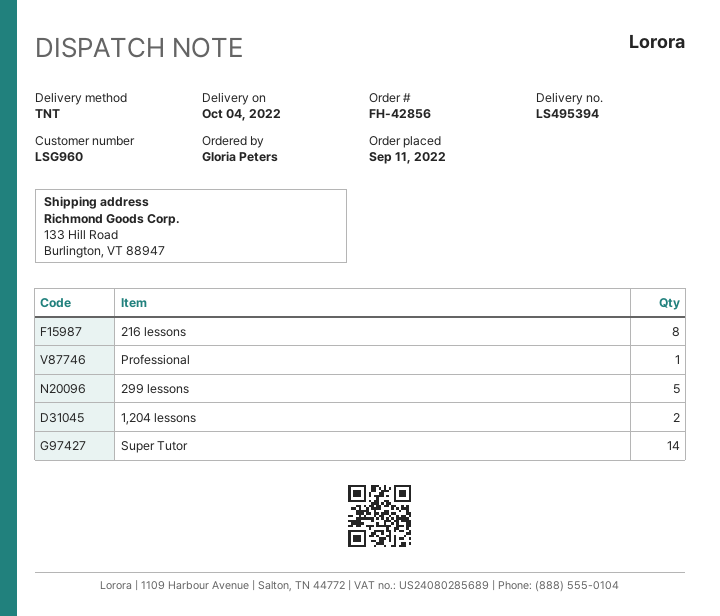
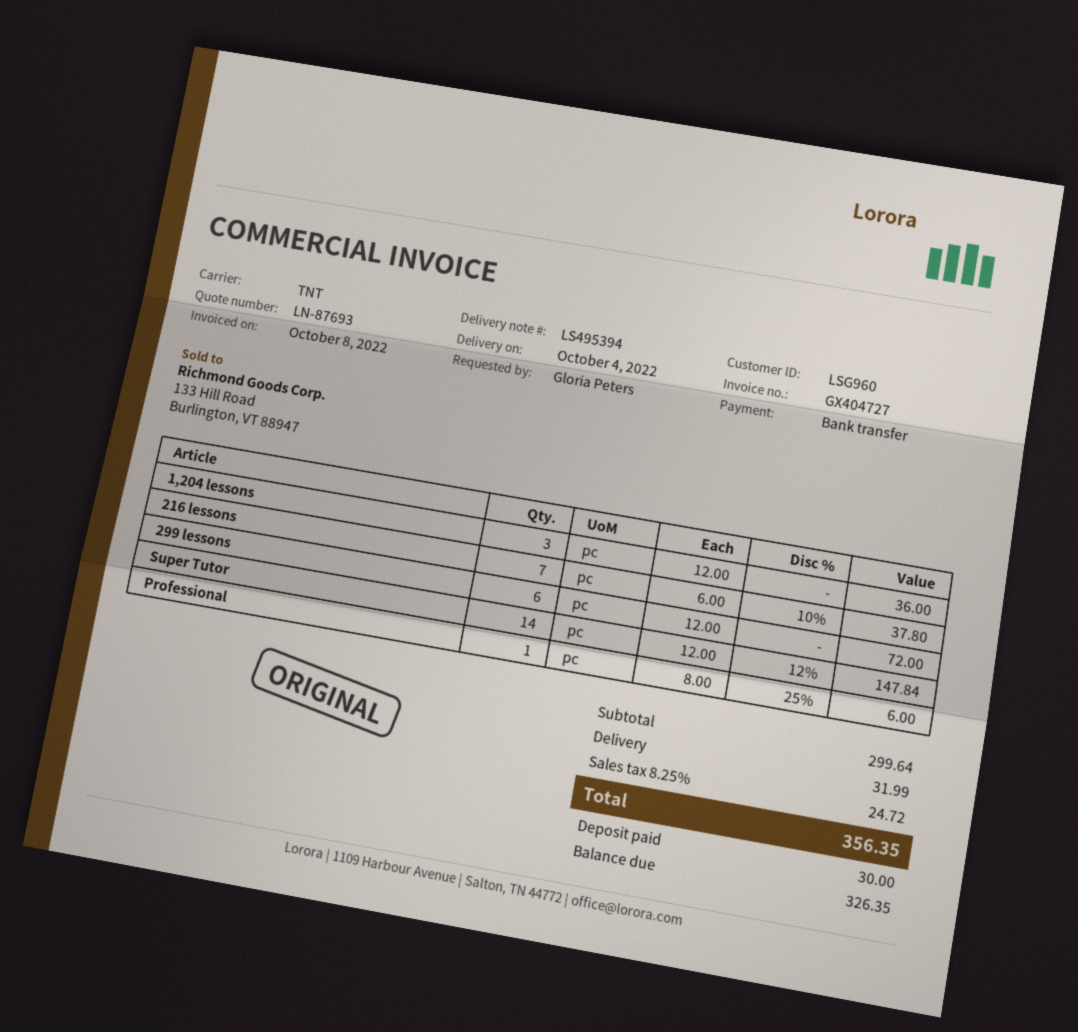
216 lessons: 8 -> 7
299 lessons: 5 -> 6
1,204 lessons: 2 -> 3

